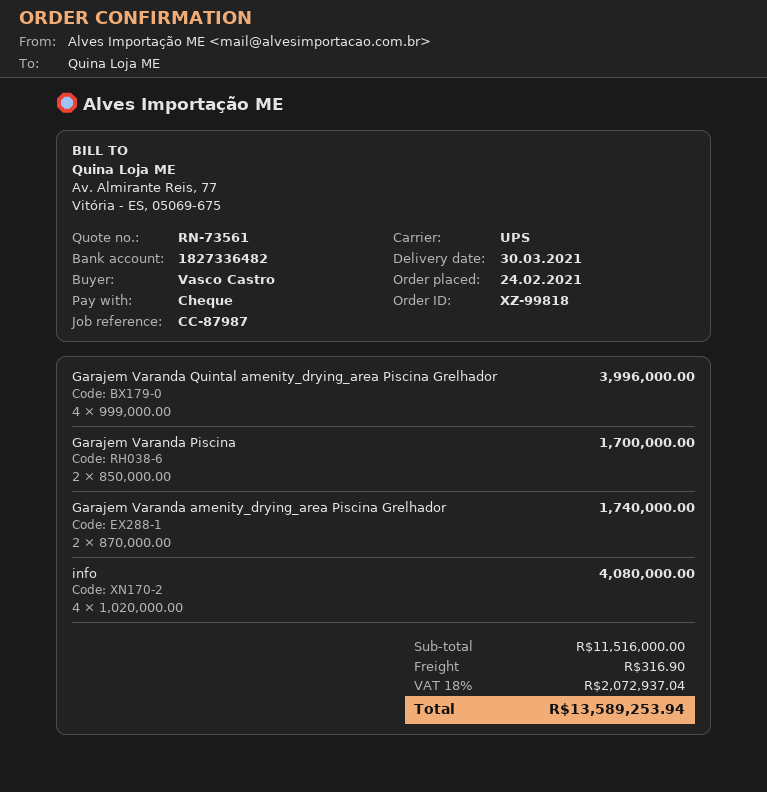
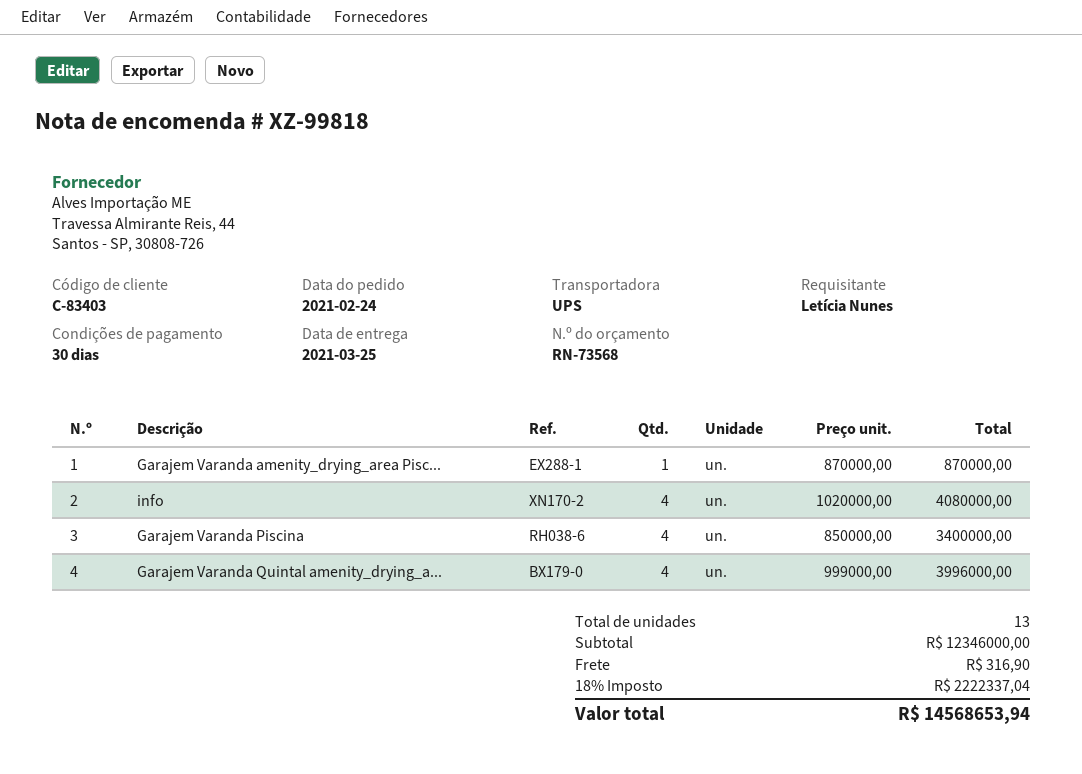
quote number: RN-73561 -> RN-73568
delivery date: 2021-03-30 -> 2021-03-25
ordered by: Vasco Castro -> Letícia Nunes
Garajem Varanda Piscina: 2 x 850000.00 = 1700000.00 -> 4 x 850000.00 = 3400000.00
Garajem Varanda amenity_drying_area Piscina Grelhador: 2 x 870000.00 = 1740000.00 -> 1 x 870000.00 = 870000.00
subtotal: 11516000.00 -> 12346000.00
tax: 18% = 2072937.04 -> 18% = 2222337.04
total: 13589253.94 -> 14568653.94

